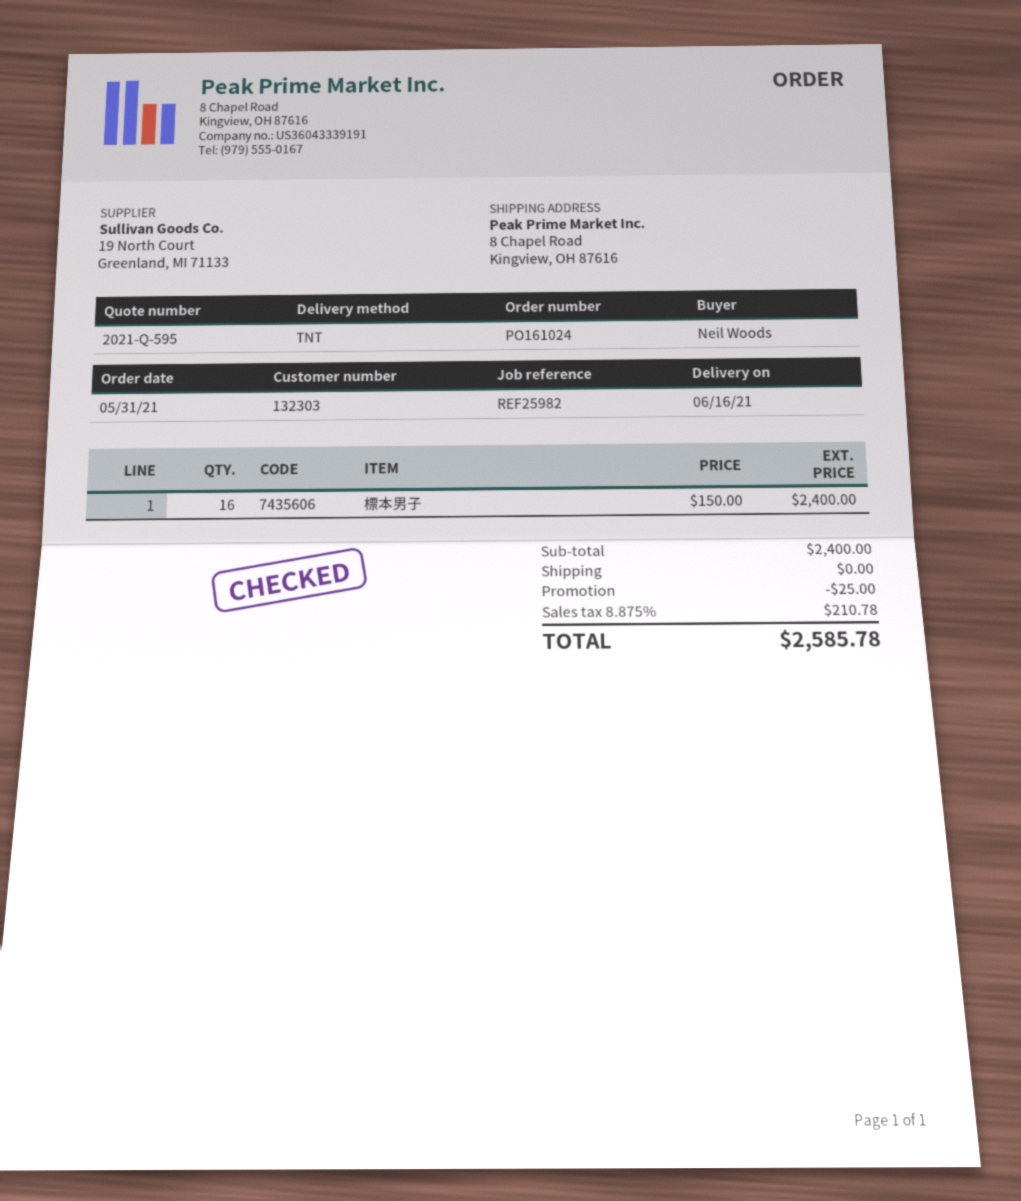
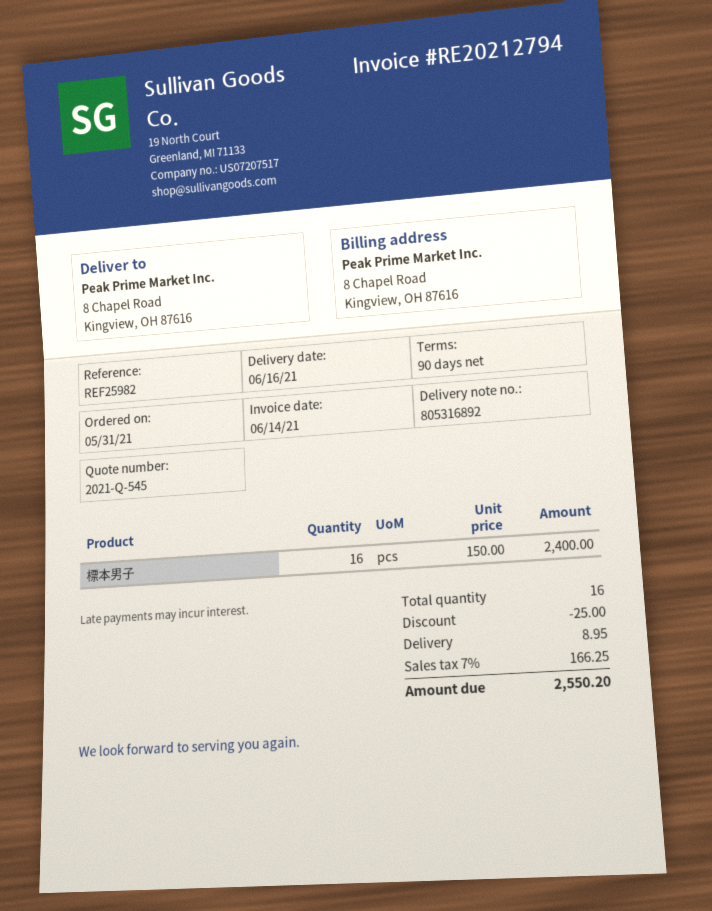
quote number: 2021-Q-595 -> 2021-Q-545
shipping: 0.00 -> 8.95
tax: 8.875% = 210.78 -> 7% = 166.25
total: 2585.78 -> 2550.20

